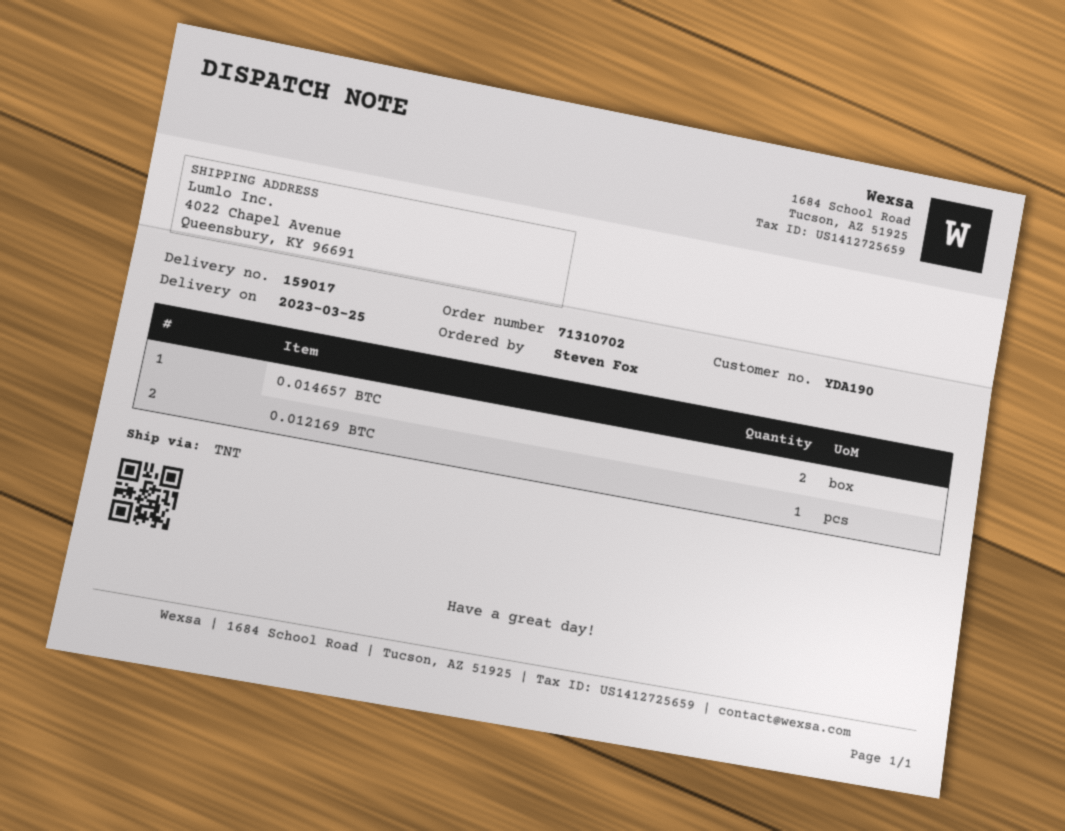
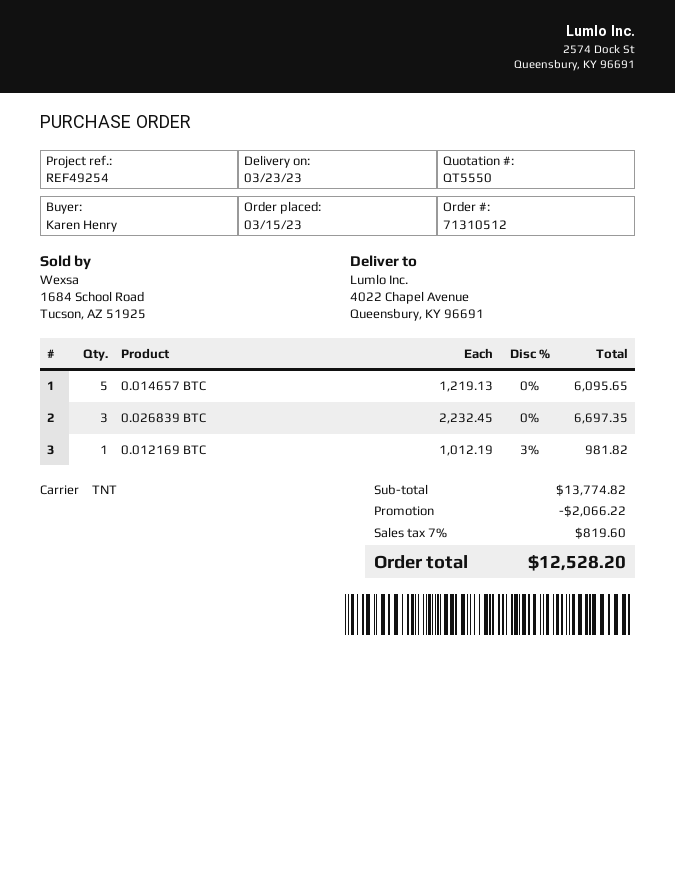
order number: 71310702 -> 71310512
delivery date: 2023-03-25 -> 2023-03-23
ordered by: Steven Fox -> Karen Henry
0.014657 BTC: 2 -> 5
0.026839 BTC: none -> 3

